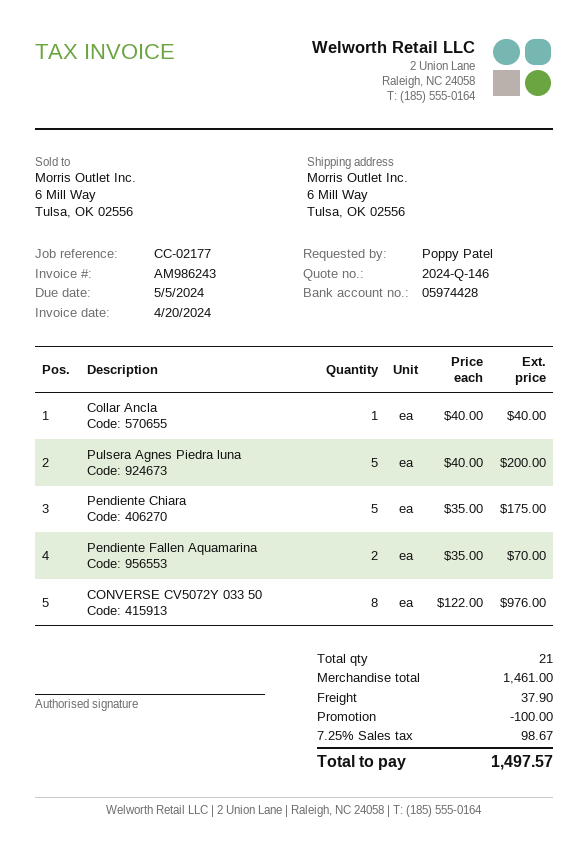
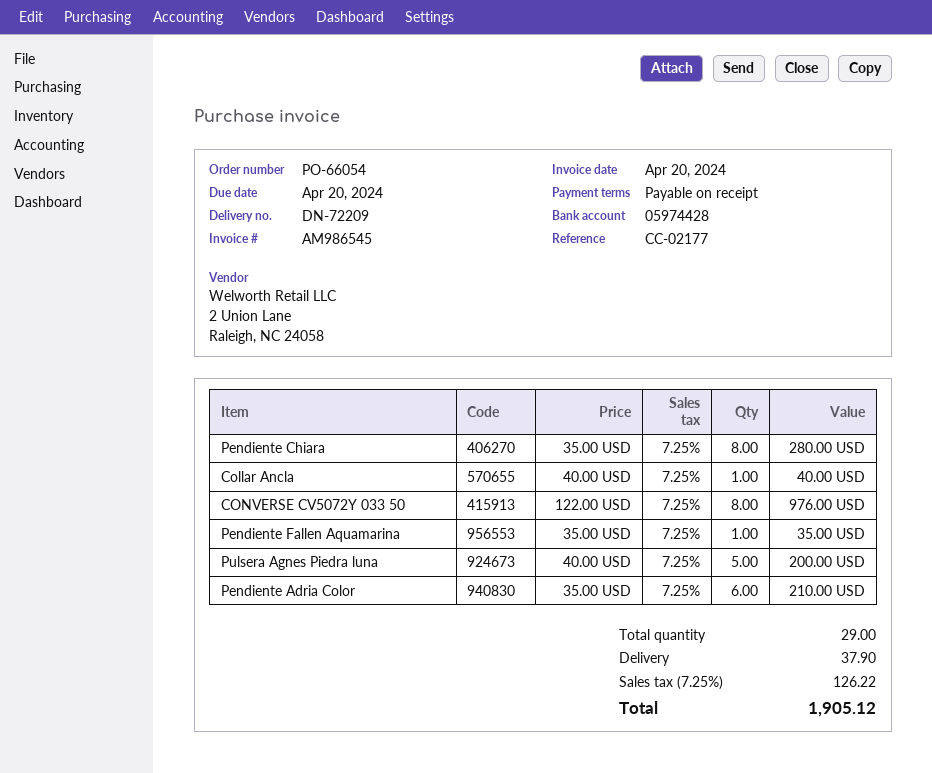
invoice number: AM986243 -> AM986545
due date: 2024-05-05 -> 2024-04-20
Pendiente Chiara: 5 x 35.00 = 175.00 -> 8 x 35.00 = 280.00
Pendiente Fallen Aquamarina: 2 x 35.00 = 70.00 -> 1 x 35.00 = 35.00
Pendiente Adria Color: none -> 6 x 35.00 = 210.00
total quantity: 21 -> 29
discount: 100.00 -> none
tax: 7.25% = 98.67 -> 7.25% = 126.22
total: 1497.57 -> 1905.12

